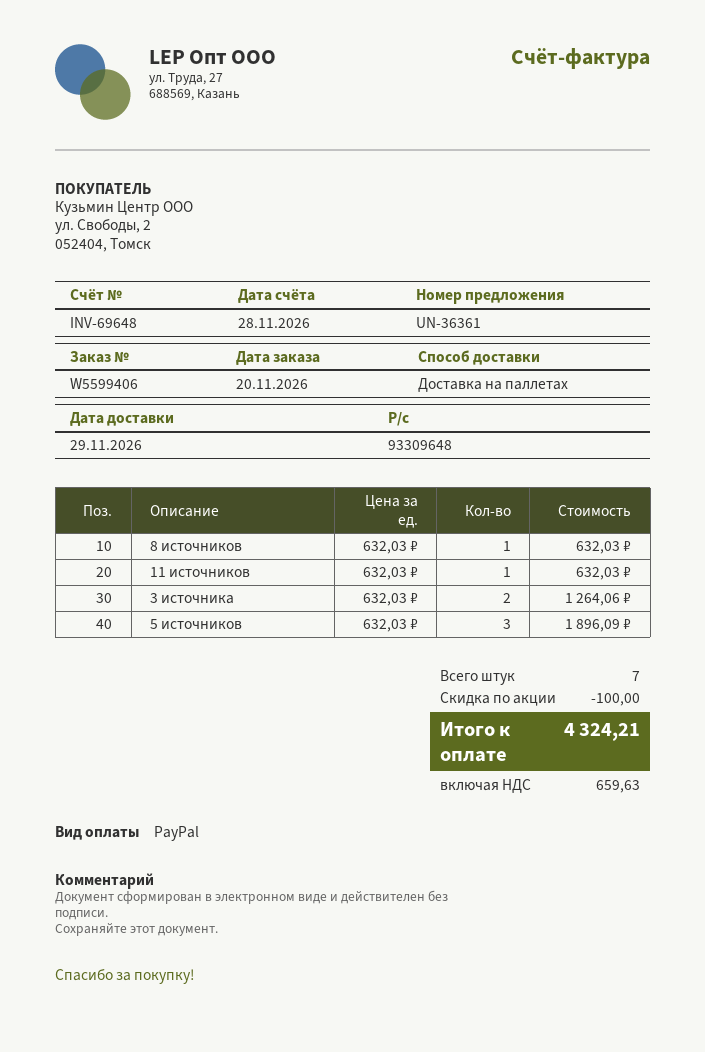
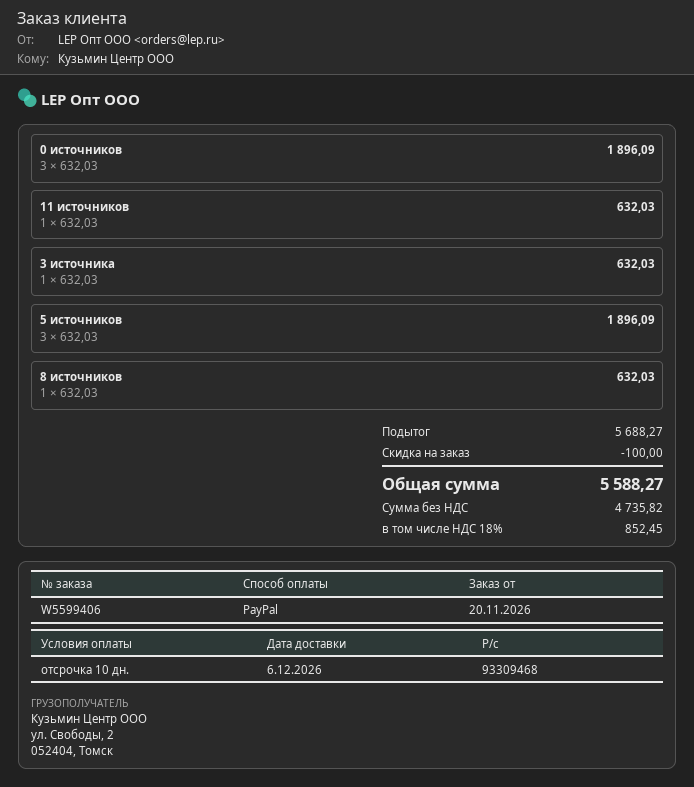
delivery date: 2026-11-29 -> 2026-12-06
bank account: 93309648 -> 93309468
3 источника: 2 x 632.03 = 1264.06 -> 1 x 632.03 = 632.03
0 источников: none -> 3 x 632.03 = 1896.09
tax: 659.63 -> 852.45
total: 4324.21 -> 5588.27

